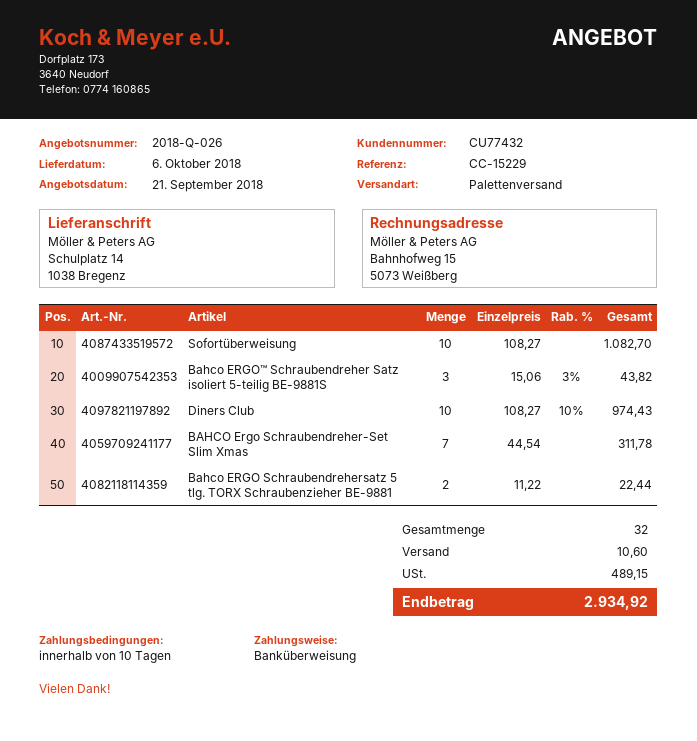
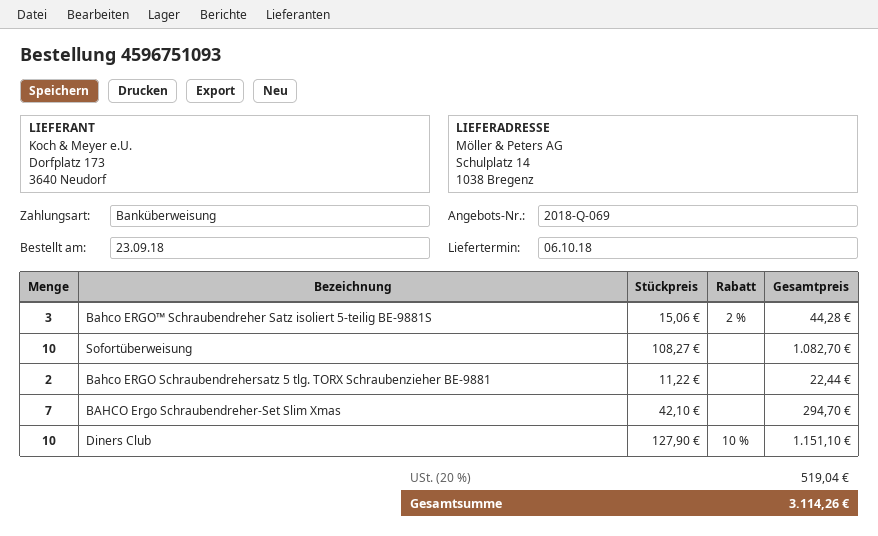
quote number: 2018-Q-026 -> 2018-Q-069
Bahco ERGO™ Schraubendreher Satz isoliert 5-teilig BE-9881S: 3 x 15.06 - 3% = 43.82 -> 3 x 15.06 - 2% = 44.28
Diners Club: 10 x 108.27 - 10% = 974.43 -> 10 x 127.90 - 10% = 1151.10
BAHCO Ergo Schraubendreher-Set Slim Xmas: 7 x 44.54 = 311.78 -> 7 x 42.10 = 294.70
shipping: 10.60 -> none
tax: 489.15 -> 519.04
total: 2934.92 -> 3114.26

